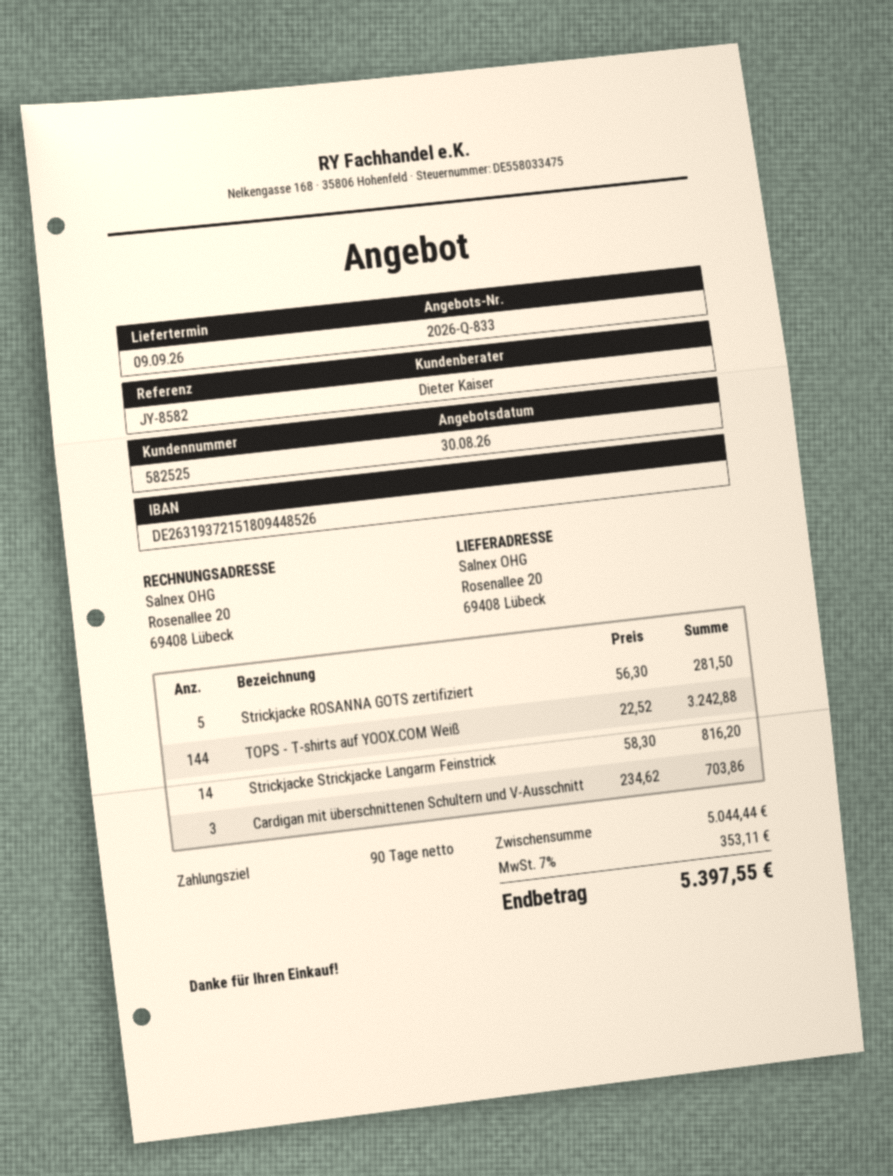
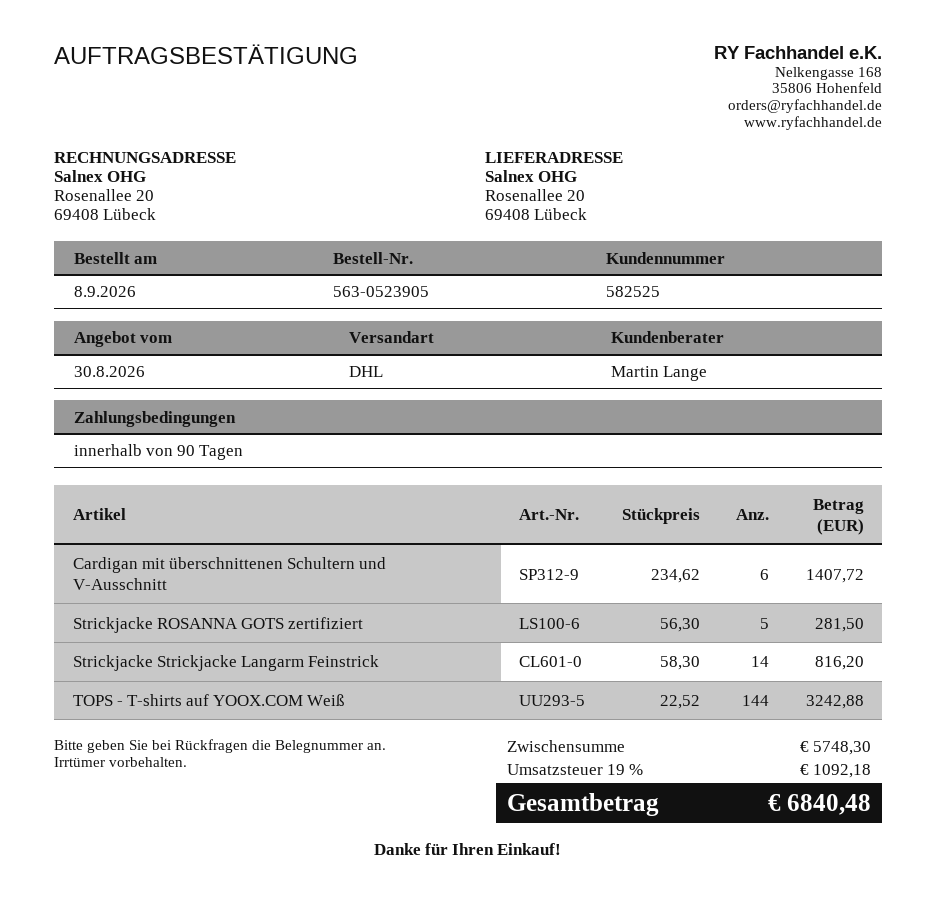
sales rep: Dieter Kaiser -> Martin Lange
Cardigan mit überschnittenen Schultern und V-Ausschnitt: 3 x 234.62 = 703.86 -> 6 x 234.62 = 1407.72
subtotal: 5044.44 -> 5748.30
tax: 7% = 353.11 -> 19% = 1092.18
total: 5397.55 -> 6840.48

